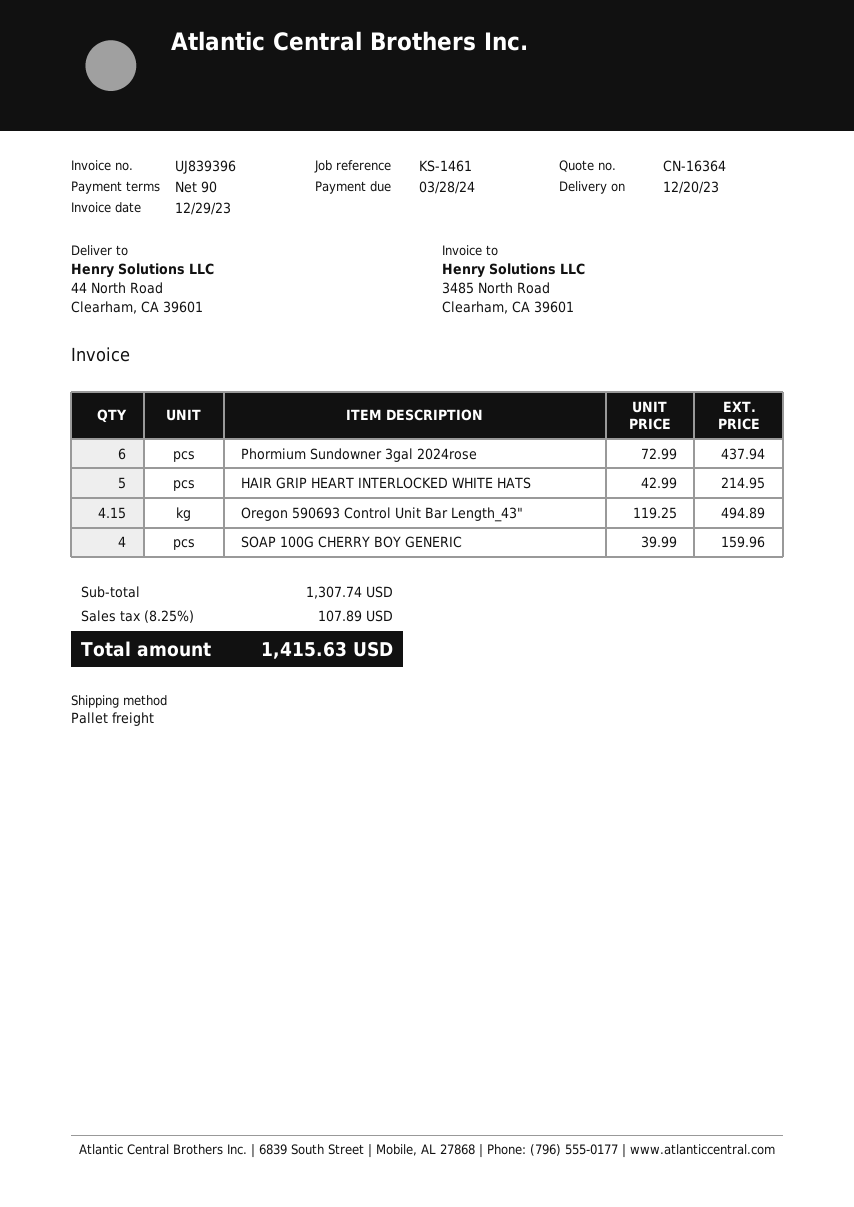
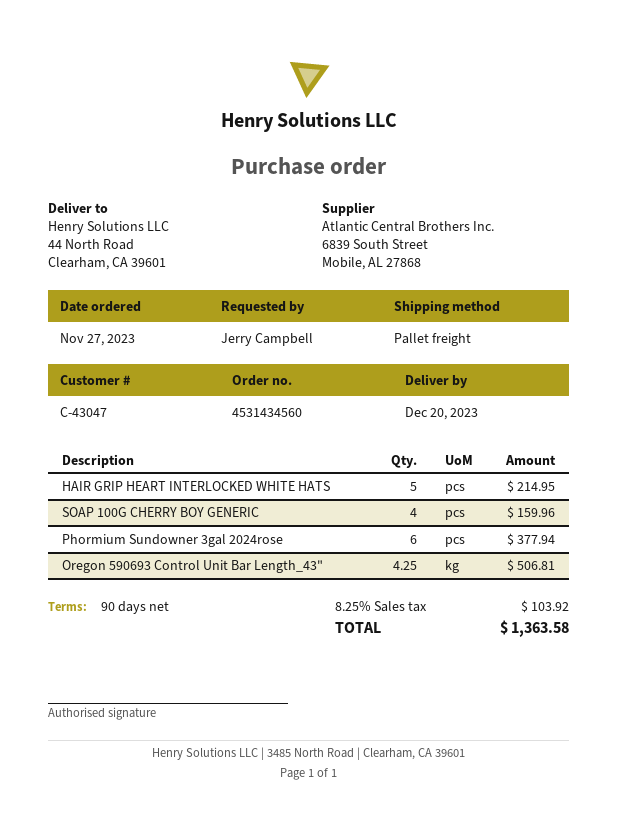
Phormium Sundowner 3gal 2024rose: 6 for 437.94 -> 6 for 377.94
Oregon 590693 Control Unit Bar Length_43": 4.15 for 494.89 -> 4.25 for 506.81
tax: 8.25% = 107.89 -> 8.25% = 103.92
total: 1415.63 -> 1363.58

